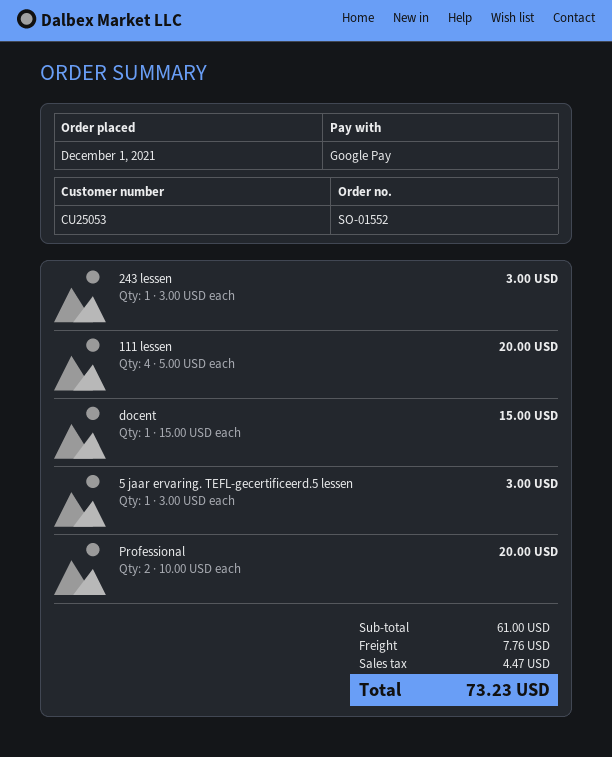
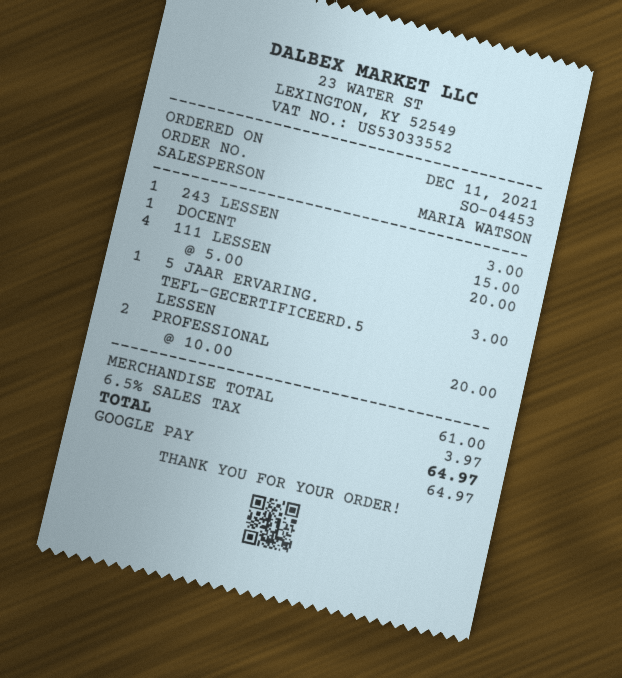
order number: SO-01552 -> SO-04453
order date: 2021-12-01 -> 2021-12-11
shipping: 7.76 -> none
tax: 4.47 -> 3.97
total: 73.23 -> 64.97

